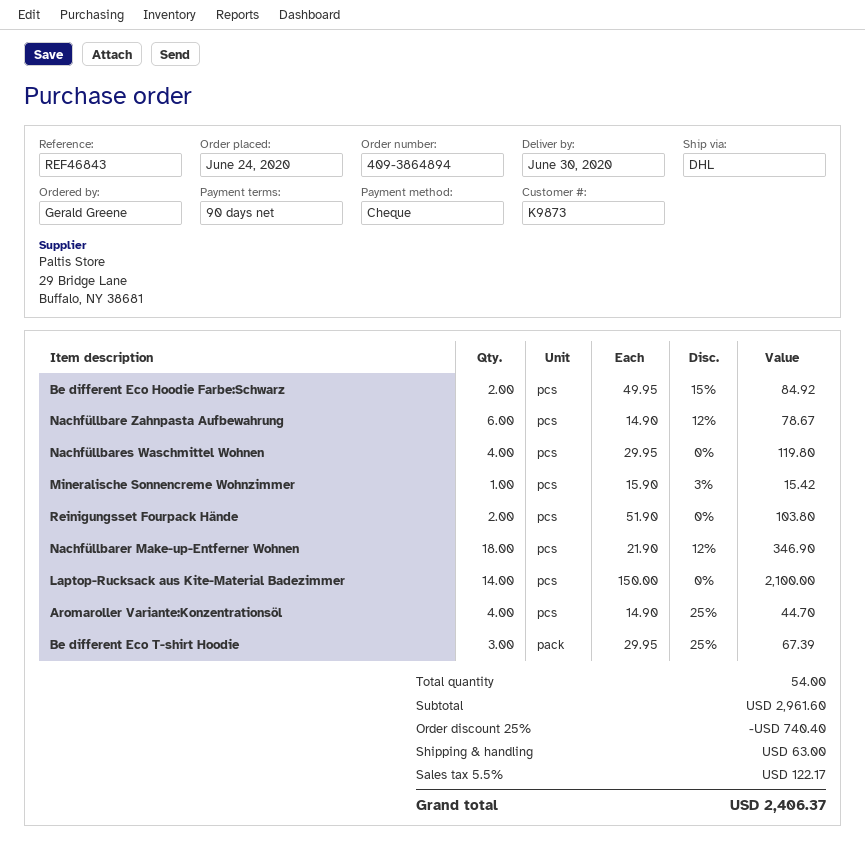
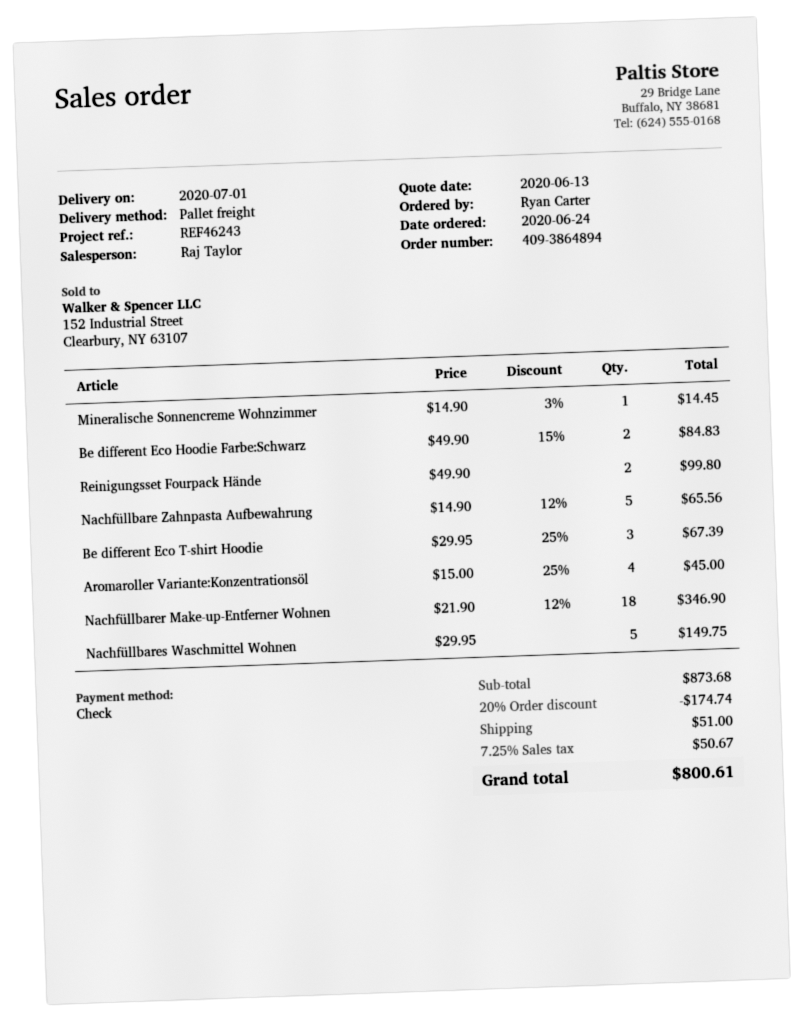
delivery date: 2020-06-30 -> 2020-07-01
reference: REF46843 -> REF46243
ordered by: Gerald Greene -> Ryan Carter
shipping method: DHL -> pallet freight
Be different Eco Hoodie Farbe:Schwarz: 2 x 49.95 - 15% = 84.92 -> 2 x 49.90 - 15% = 84.83
Nachfüllbare Zahnpasta Aufbewahrung: 6 x 14.90 - 12% = 78.67 -> 5 x 14.90 - 12% = 65.56
Nachfüllbares Waschmittel Wohnen: 4 x 29.95 = 119.80 -> 5 x 29.95 = 149.75
Mineralische Sonnencreme Wohnzimmer: 1 x 15.90 - 3% = 15.42 -> 1 x 14.90 - 3% = 14.45
Reinigungsset Fourpack Hände: 2 x 51.90 = 103.80 -> 2 x 49.90 = 99.80
Laptop-Rucksack aus Kite-Material Badezimmer: 14 x 150.00 = 2100.00 -> none
Aromaroller Variante:Konzentrationsöl: 4 x 14.90 - 25% = 44.70 -> 4 x 15.00 - 25% = 45.00
subtotal: 2961.60 -> 873.68
discount: 25% = 740.40 -> 20% = 174.74
shipping: 63.00 -> 51.00
tax: 5.5% = 122.17 -> 7.25% = 50.67
total: 2406.37 -> 800.61

